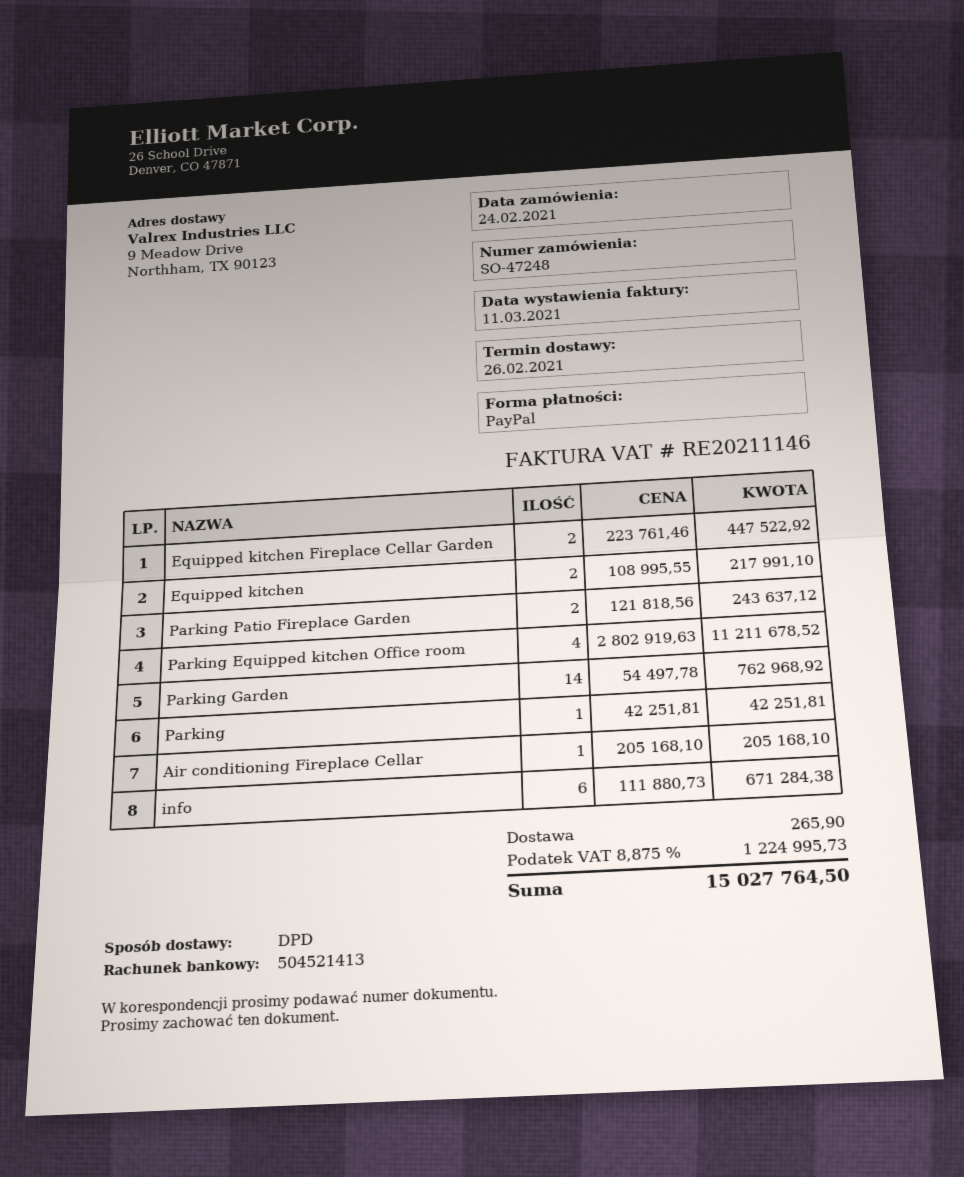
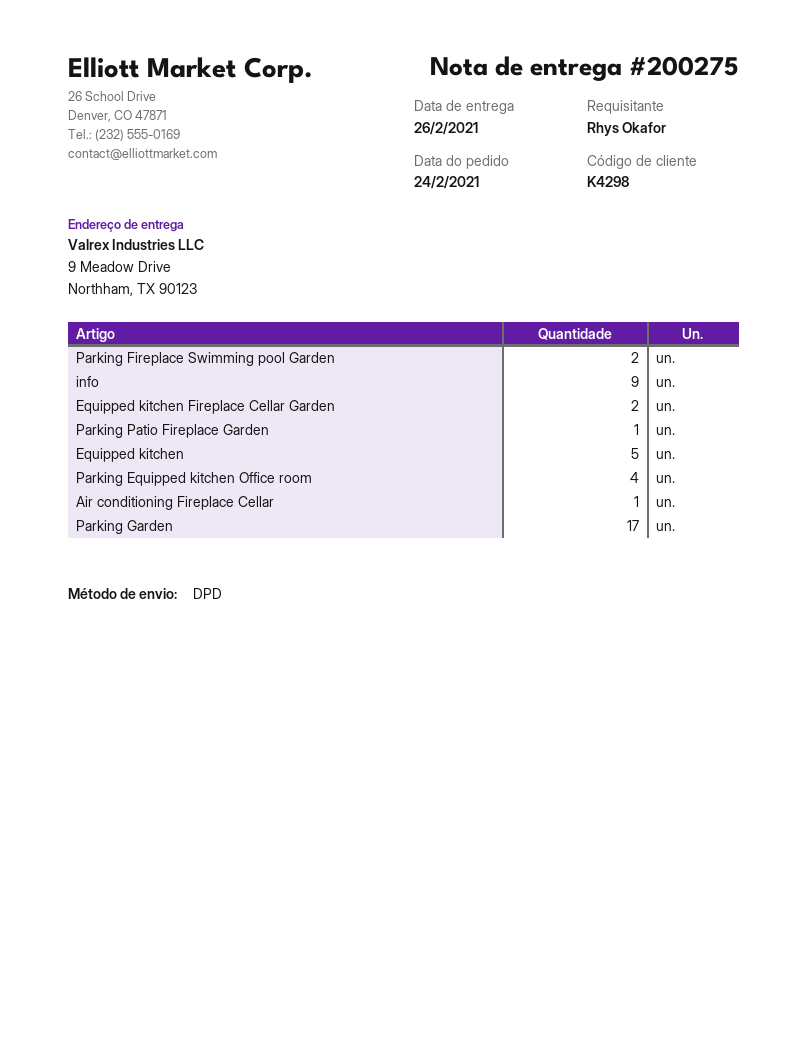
Equipped kitchen: 2 -> 5
Parking Patio Fireplace Garden: 2 -> 1
Parking Garden: 14 -> 17
Parking: 1 -> none
info: 6 -> 9
Parking Fireplace Swimming pool Garden: none -> 2

